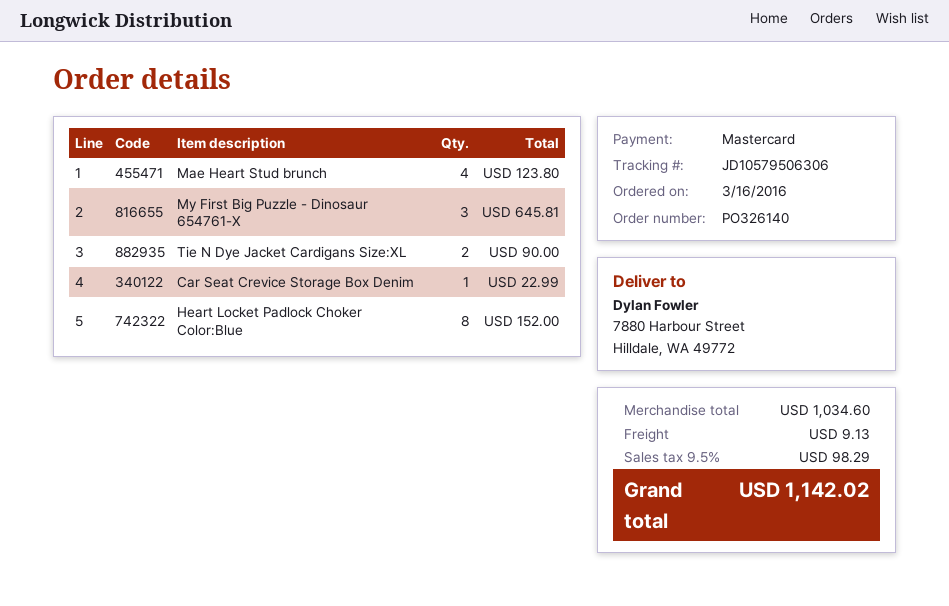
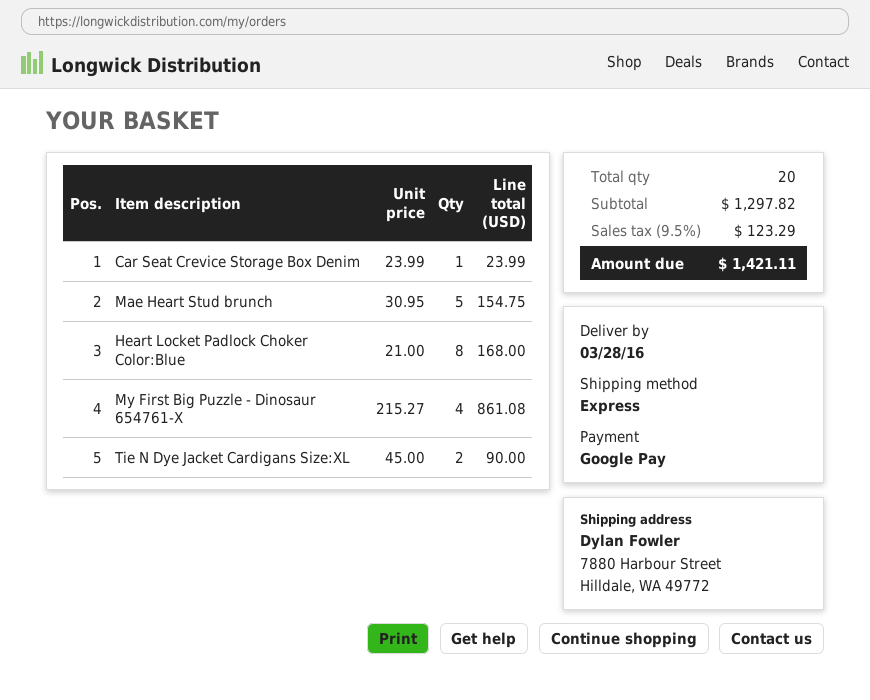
payment method: Mastercard -> Google Pay
Mae Heart Stud brunch: 4 for 123.80 -> 5 for 154.75
My First Big Puzzle - Dinosaur 654761-X: 3 for 645.81 -> 4 for 861.08
Car Seat Crevice Storage Box Denim: 1 for 22.99 -> 1 for 23.99
Heart Locket Padlock Choker Color:Blue: 8 for 152.00 -> 8 for 168.00
subtotal: 1034.60 -> 1297.82
shipping: 9.13 -> none
tax: 9.5% = 98.29 -> 9.5% = 123.29
total: 1142.02 -> 1421.11

